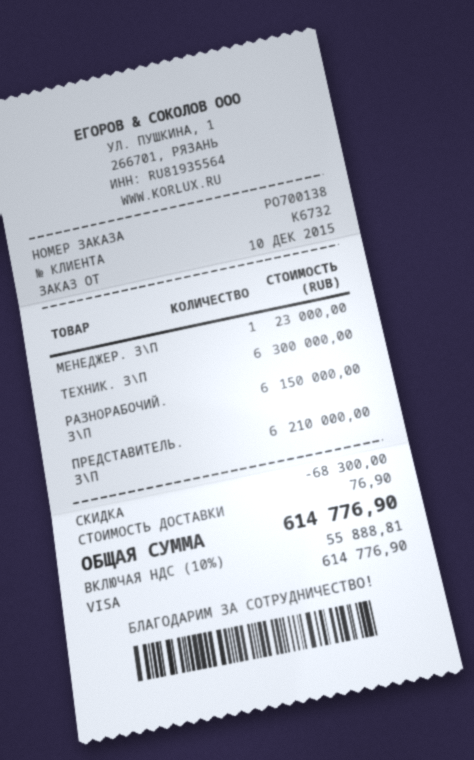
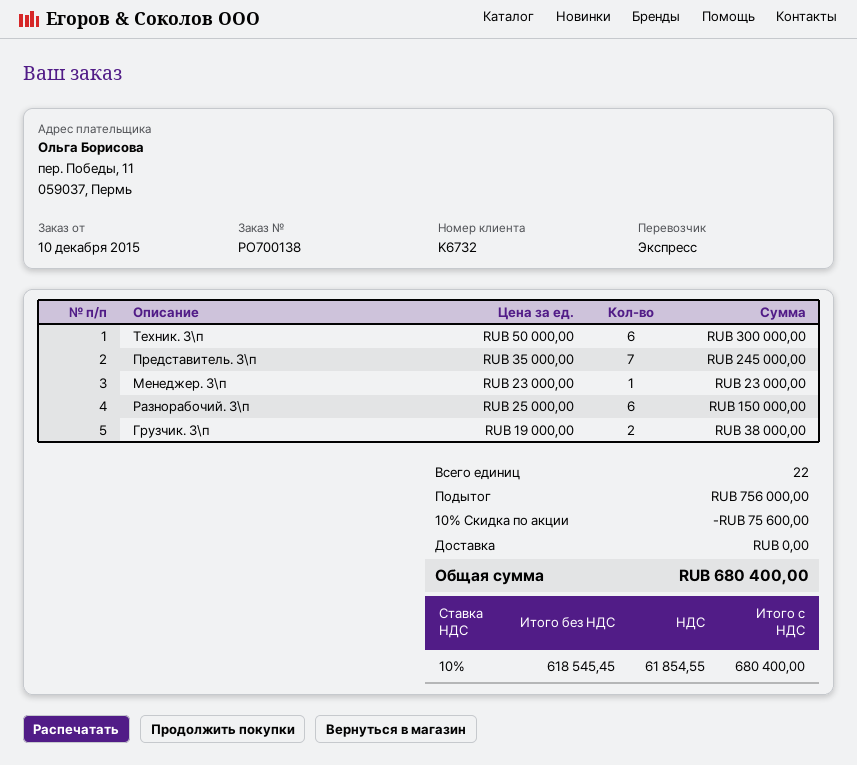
ПРЕДСТАВИТЕЛЬ. З\П: 6 for 210000.00 -> 7 for 245000.00
Грузчик. З\п: none -> 2 for 38000.00
discount: 68300.00 -> 75600.00
shipping: 76.90 -> 0.00
tax: 10% = 55888.81 -> 10% = 61854.55
total: 614776.90 -> 680400.00

